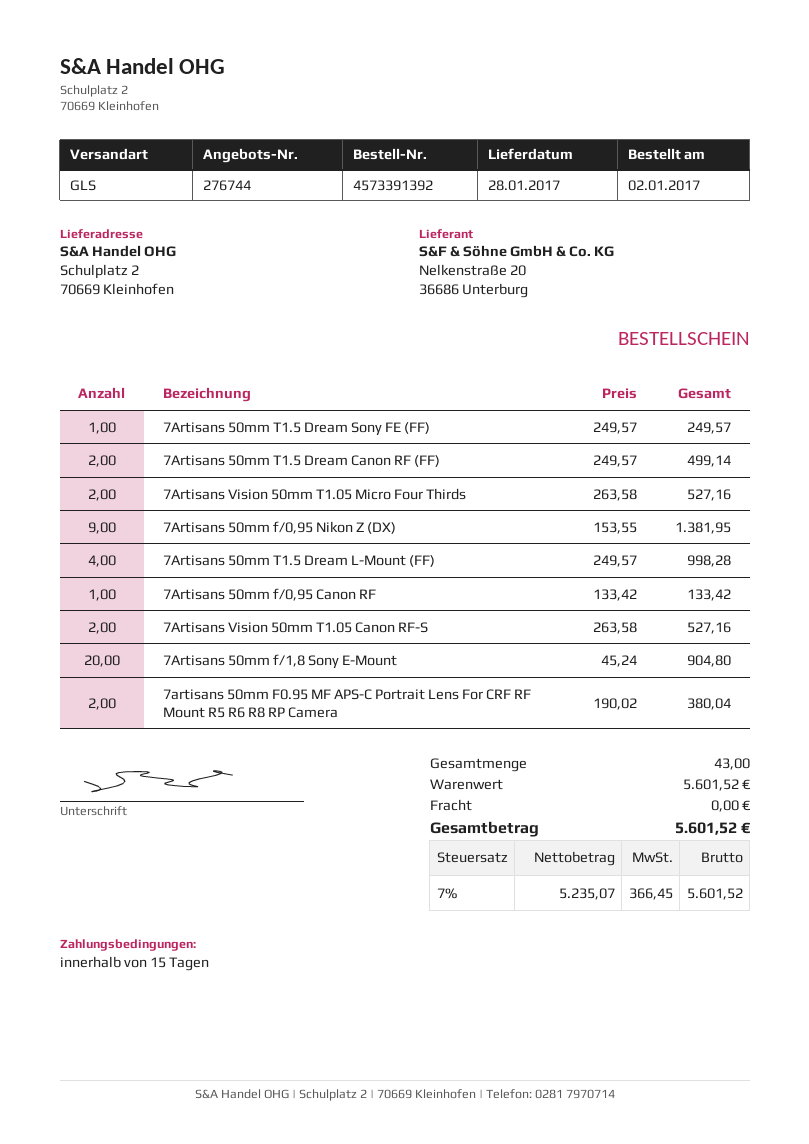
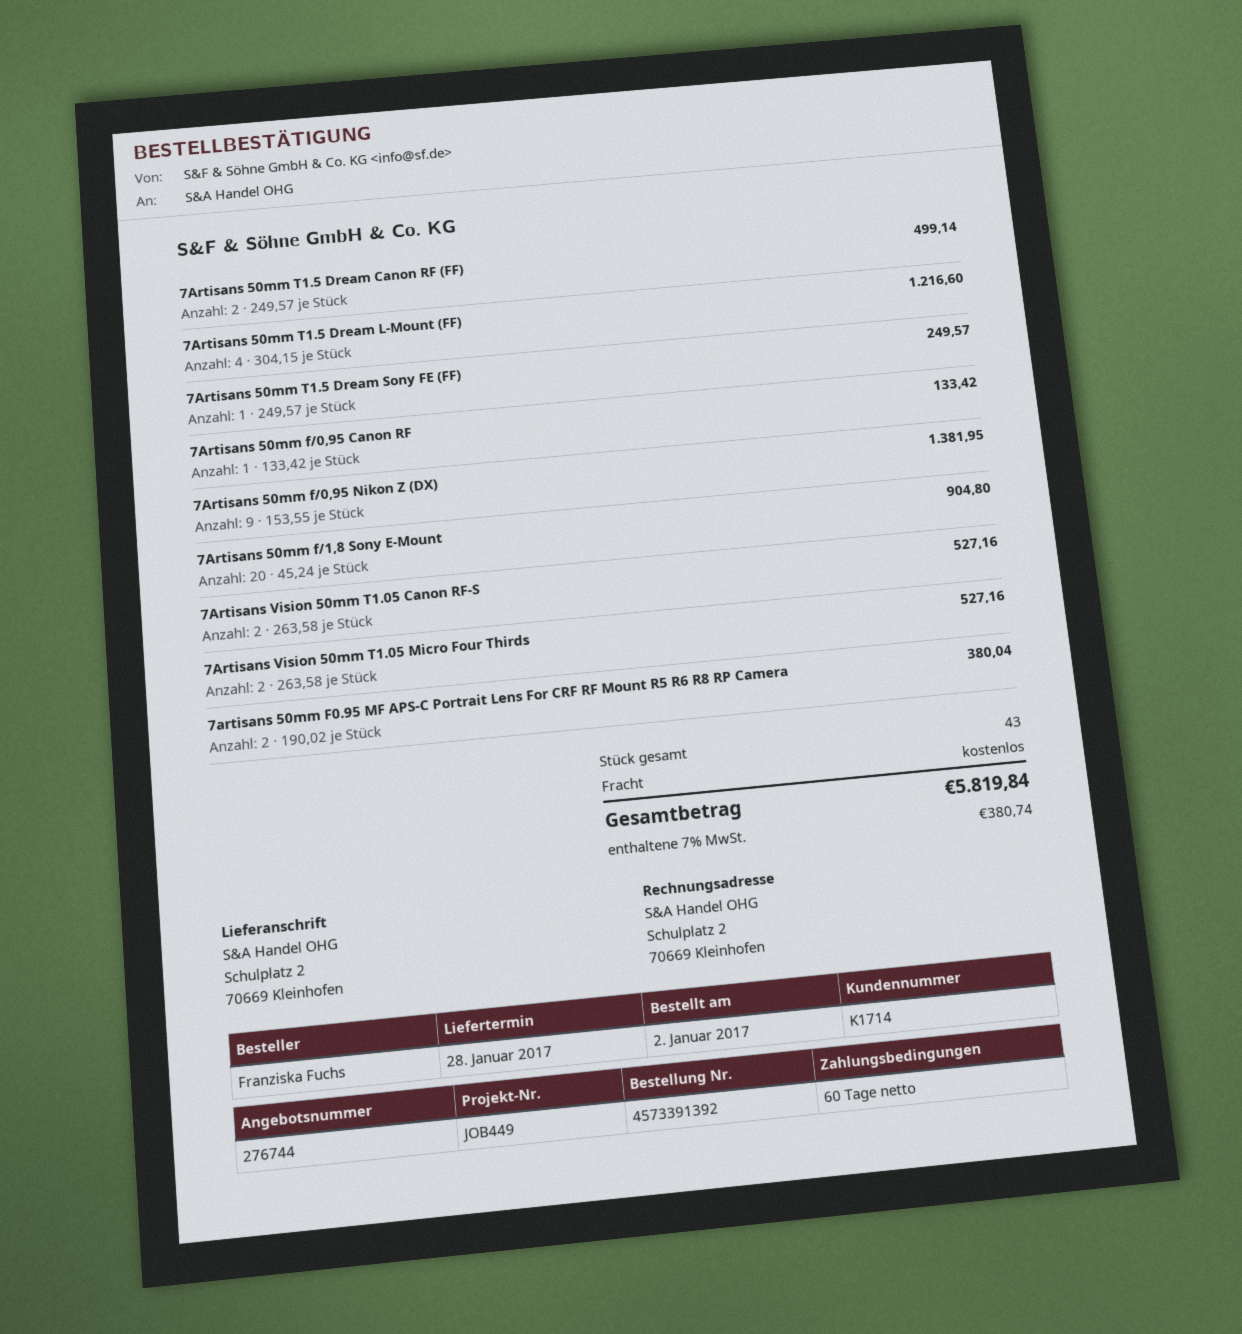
payment terms: 15 days -> 60 days
7Artisans 50mm T1.5 Dream L-Mount (FF): 4 x 249.57 = 998.28 -> 4 x 304.15 = 1216.60
tax: 7% = 366.45 -> 7% = 380.74
total: 5601.52 -> 5819.84

